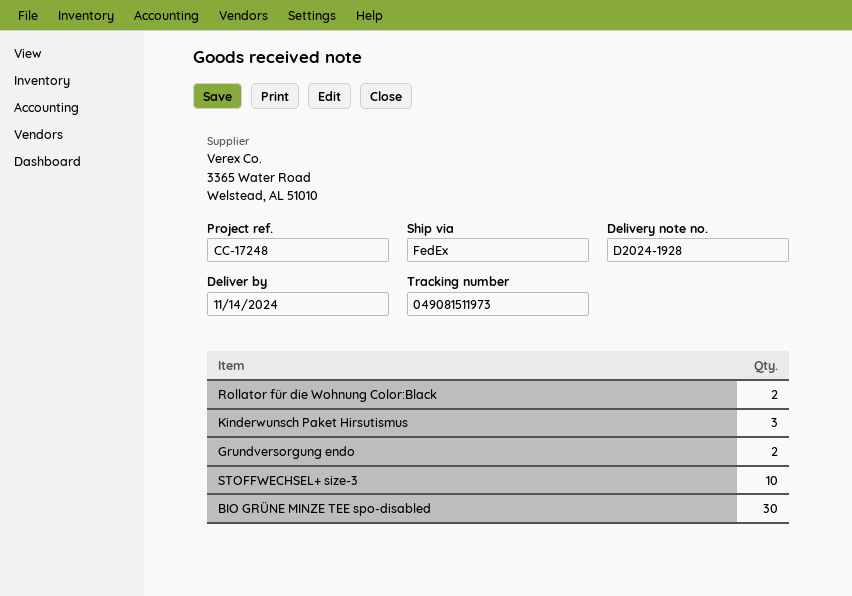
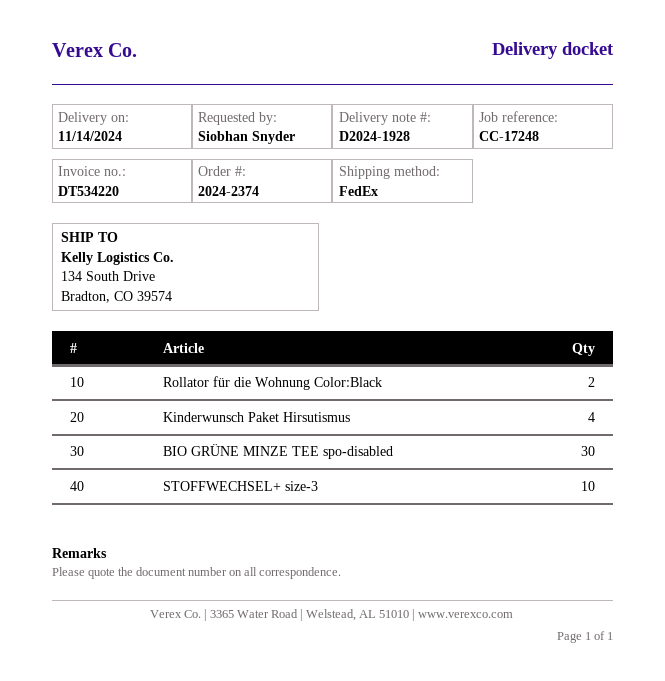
Kinderwunsch Paket Hirsutismus: 3 -> 4
Grundversorgung endo: 2 -> none

